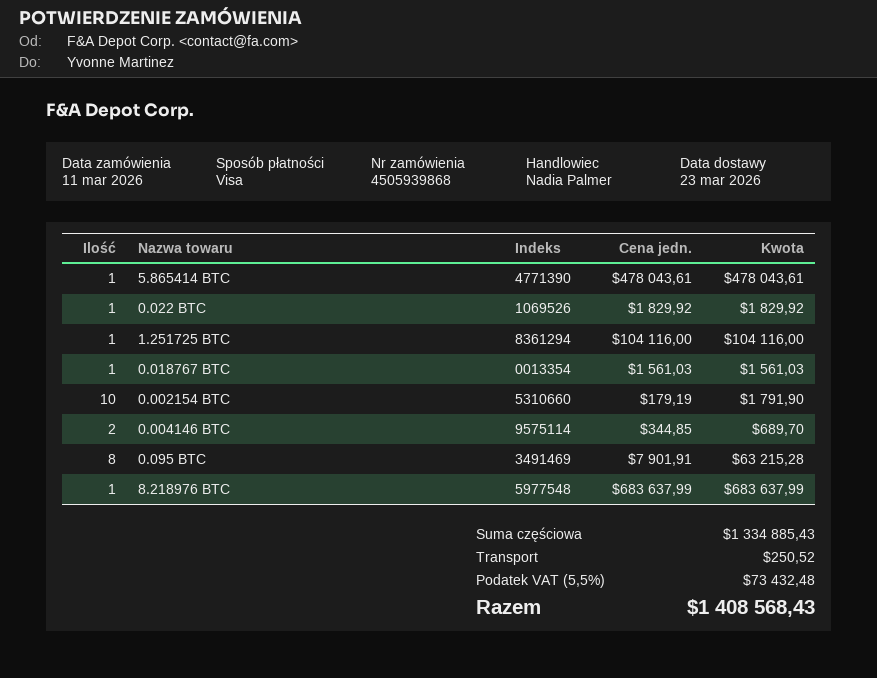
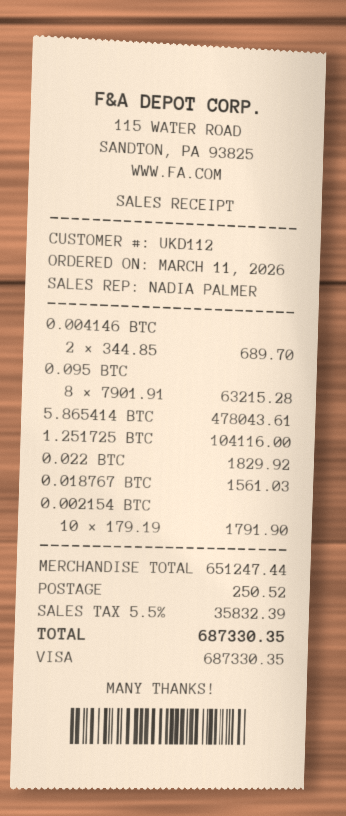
8.218976 BTC: 1 x 683637.99 = 683637.99 -> none
subtotal: 1334885.43 -> 651247.44
tax: 5.5% = 73432.48 -> 5.5% = 35832.39
total: 1408568.43 -> 687330.35

